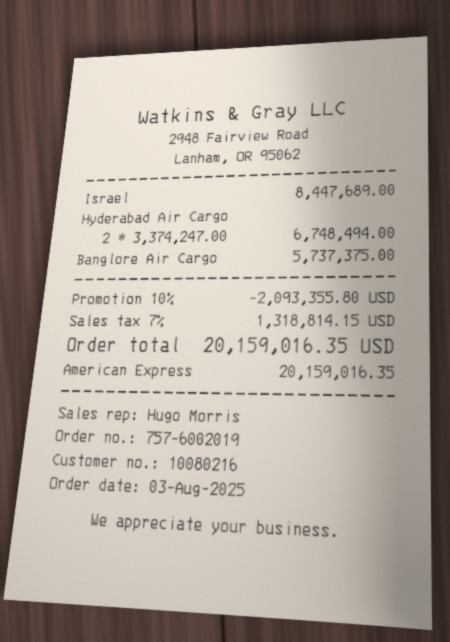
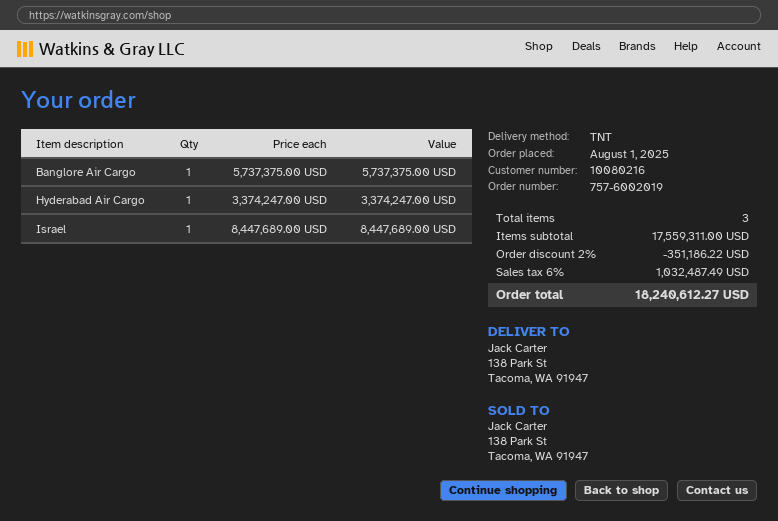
order date: 2025-08-03 -> 2025-08-01
Hyderabad Air Cargo: 2 x 3374247.00 = 6748494.00 -> 1 x 3374247.00 = 3374247.00
discount: 10% = 2093355.80 -> 2% = 351186.22
tax: 7% = 1318814.15 -> 6% = 1032487.49
total: 20159016.35 -> 18240612.27

